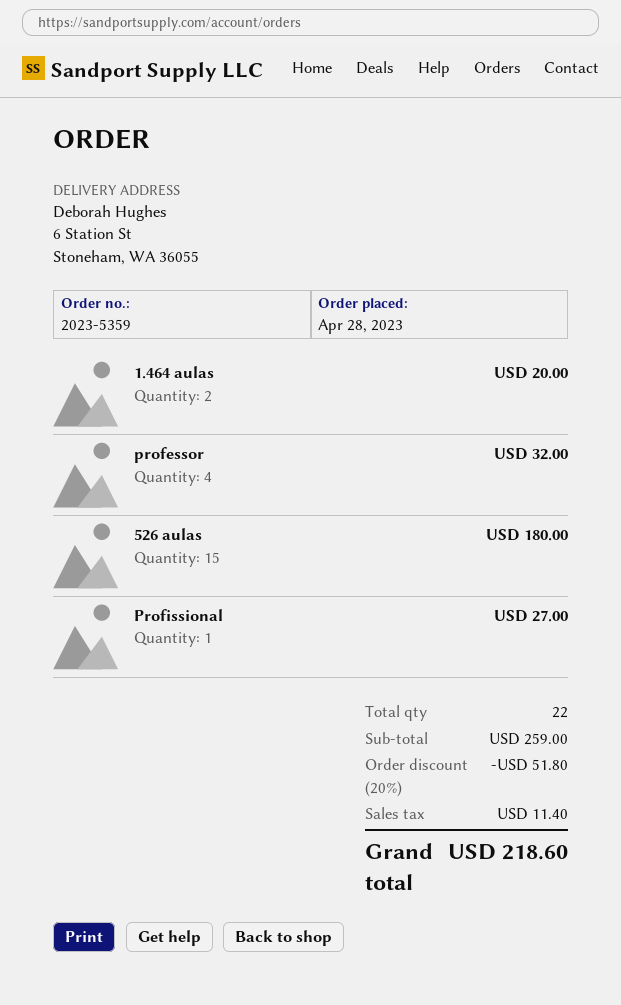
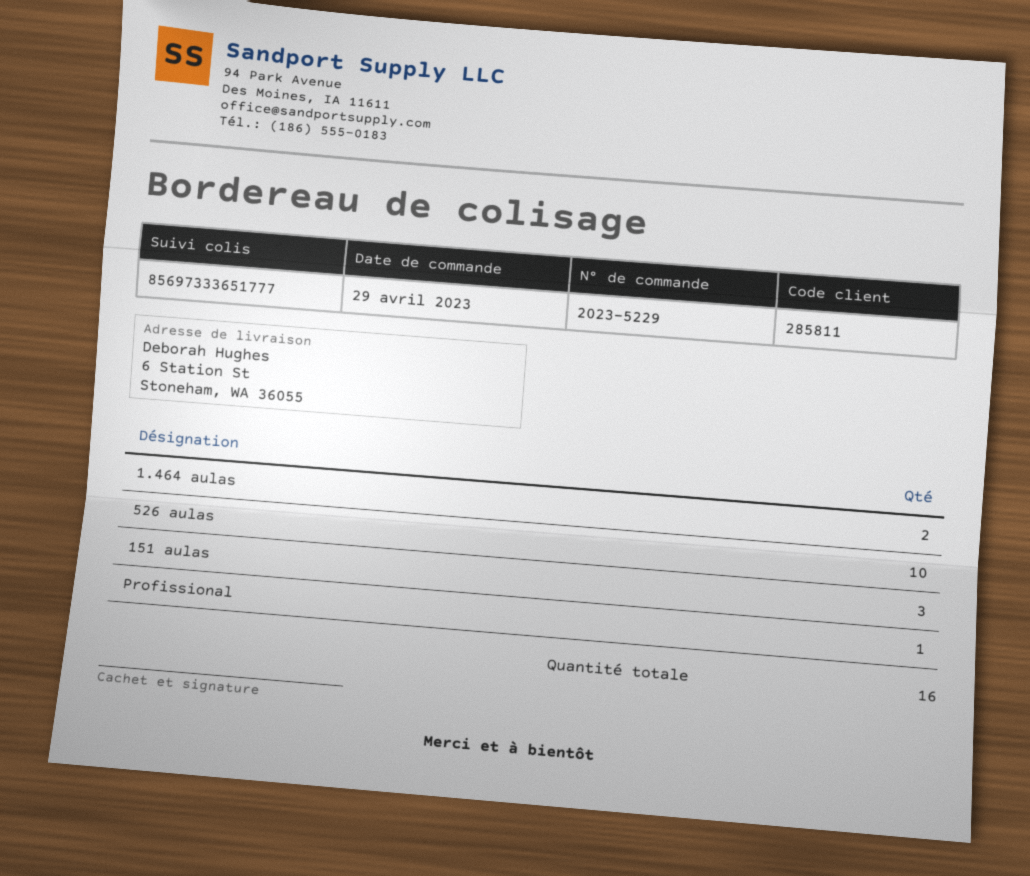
order number: 2023-5359 -> 2023-5229
order date: 2023-04-28 -> 2023-04-29
professor: 4 -> none
526 aulas: 15 -> 10
151 aulas: none -> 3
total quantity: 22 -> 16

